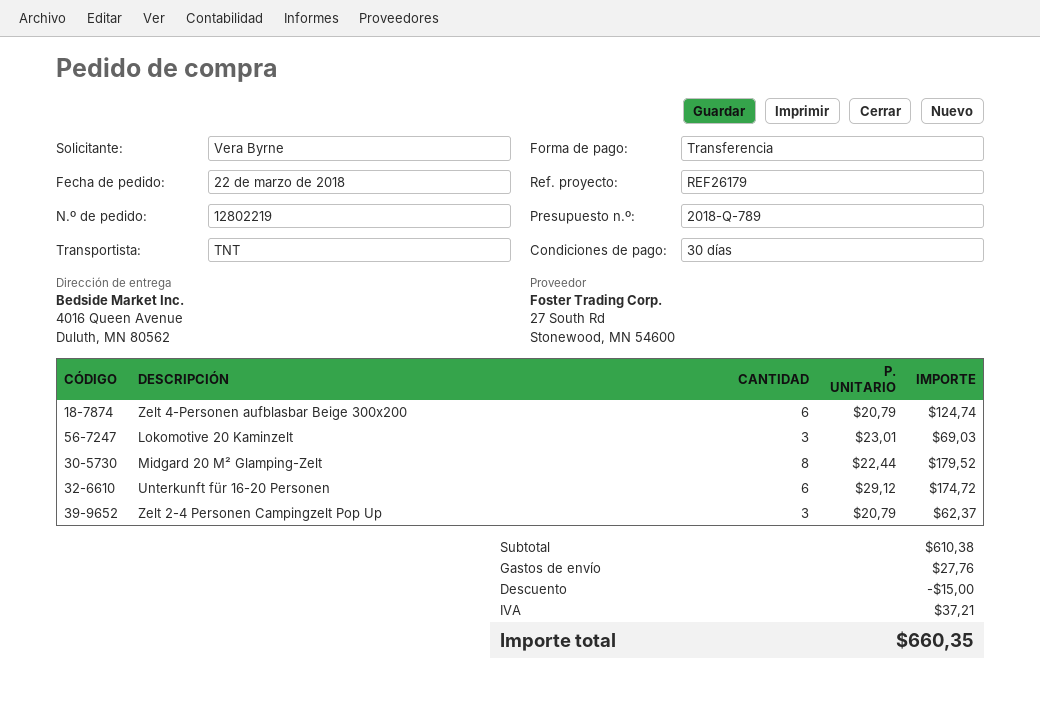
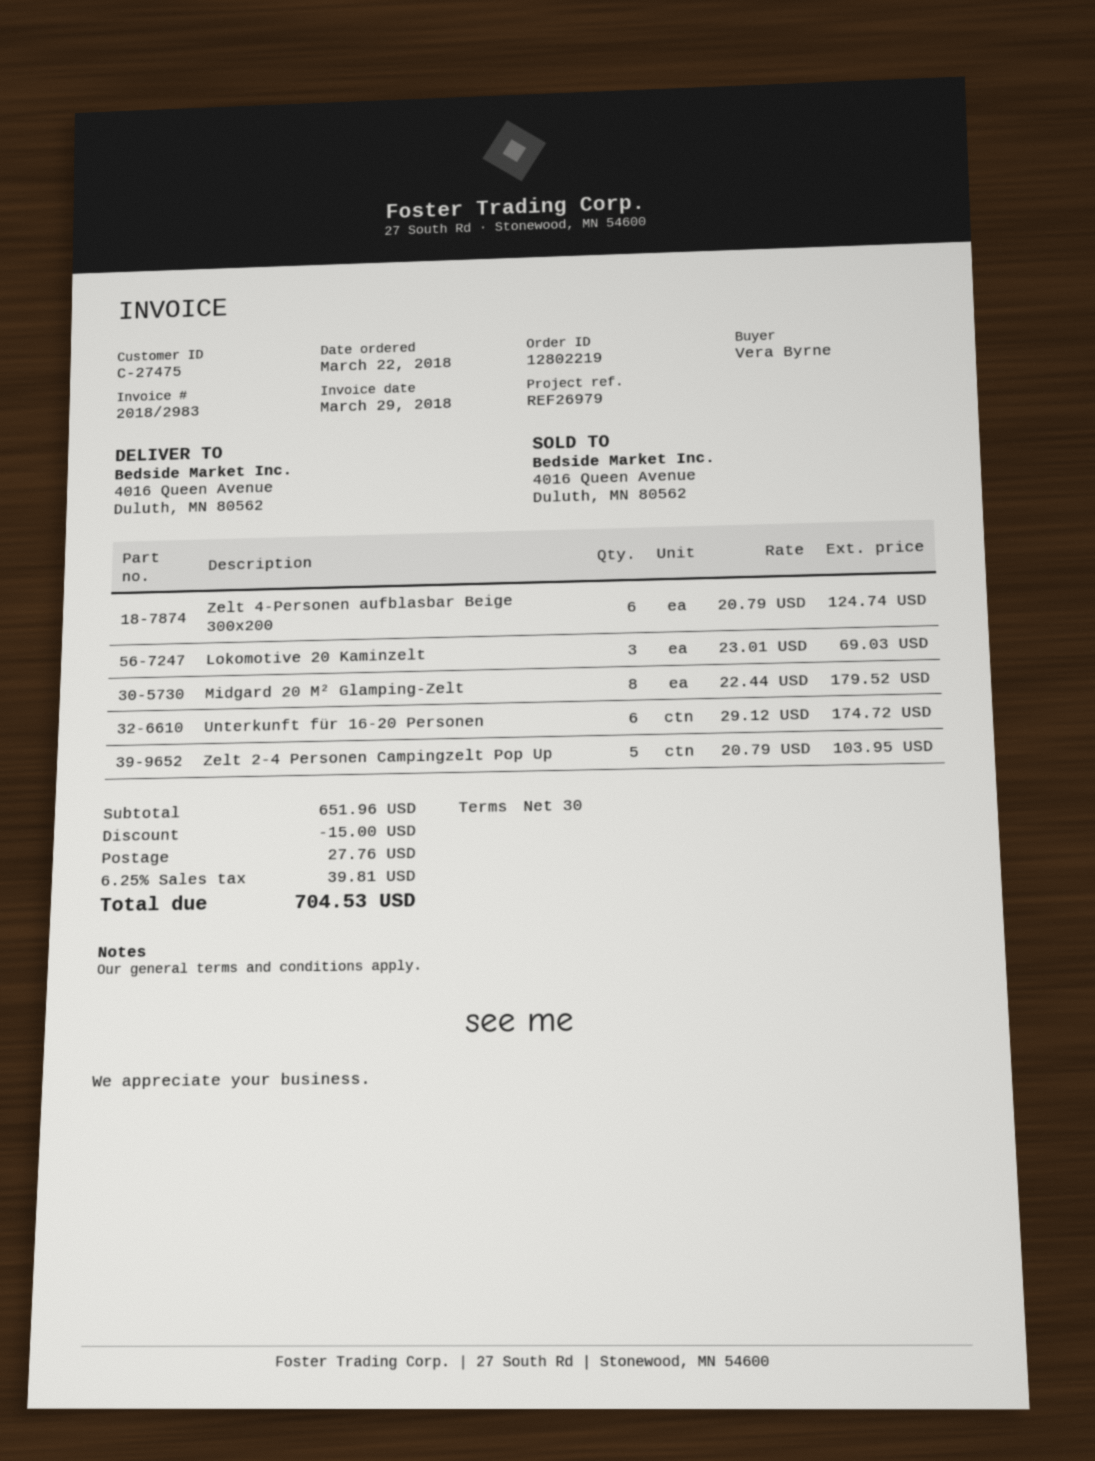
reference: REF26179 -> REF26979
Zelt 2-4 Personen Campingzelt Pop Up: 3 x 20.79 = 62.37 -> 5 x 20.79 = 103.95
subtotal: 610.38 -> 651.96
tax: 37.21 -> 39.81
total: 660.35 -> 704.53

